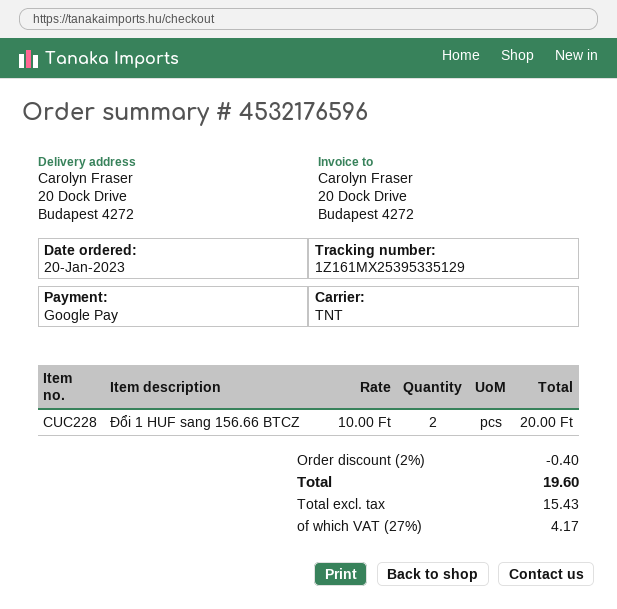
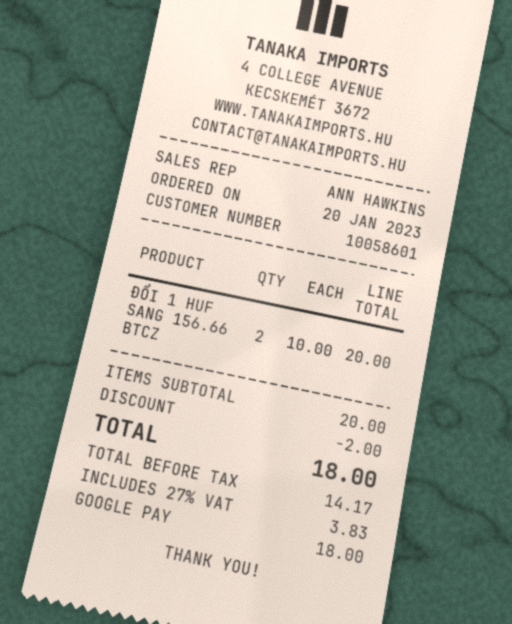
discount: 0.40 -> 2.00
net: 15.43 -> 14.17
tax: 27% = 4.17 -> 27% = 3.83
total: 19.60 -> 18.00

